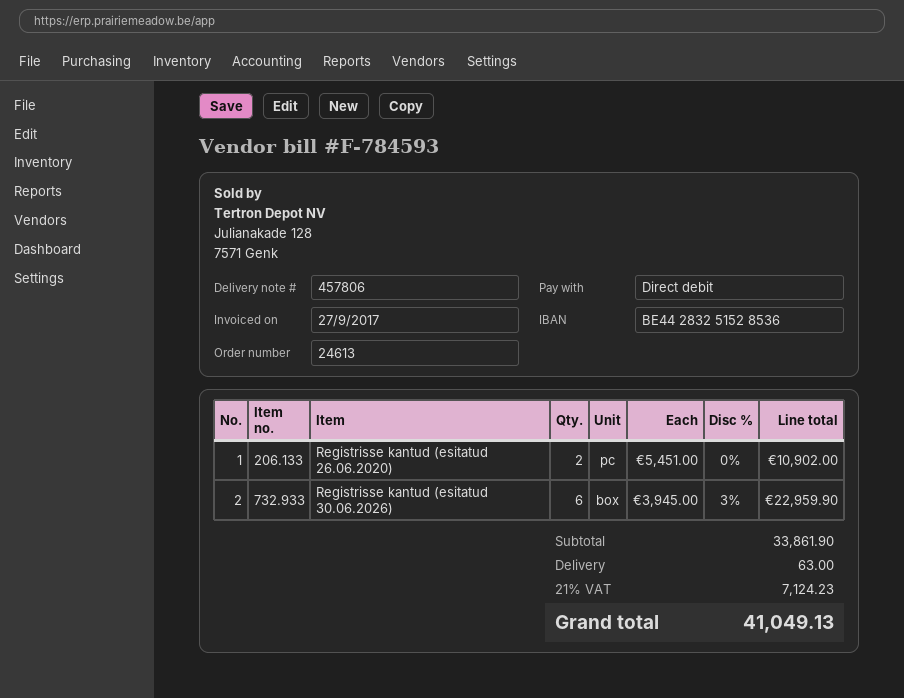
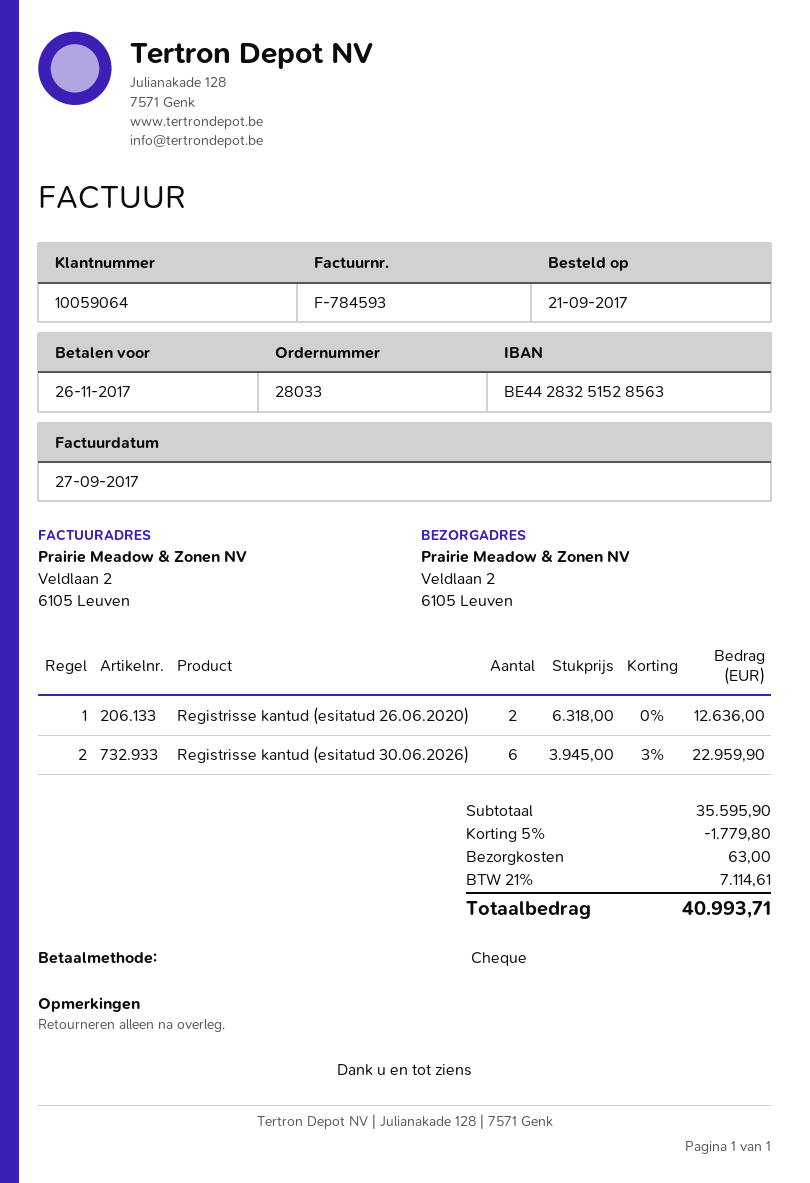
order number: 24613 -> 28033
payment method: direct debit -> cheque
bank account: BE44283251528536 -> BE44283251528563
Registrisse kantud (esitatud 26.06.2020): 2 x 5451.00 = 10902.00 -> 2 x 6318.00 = 12636.00
subtotal: 33861.90 -> 35595.90
discount: none -> 5% = 1779.80
tax: 21% = 7124.23 -> 21% = 7114.61
total: 41049.13 -> 40993.71

